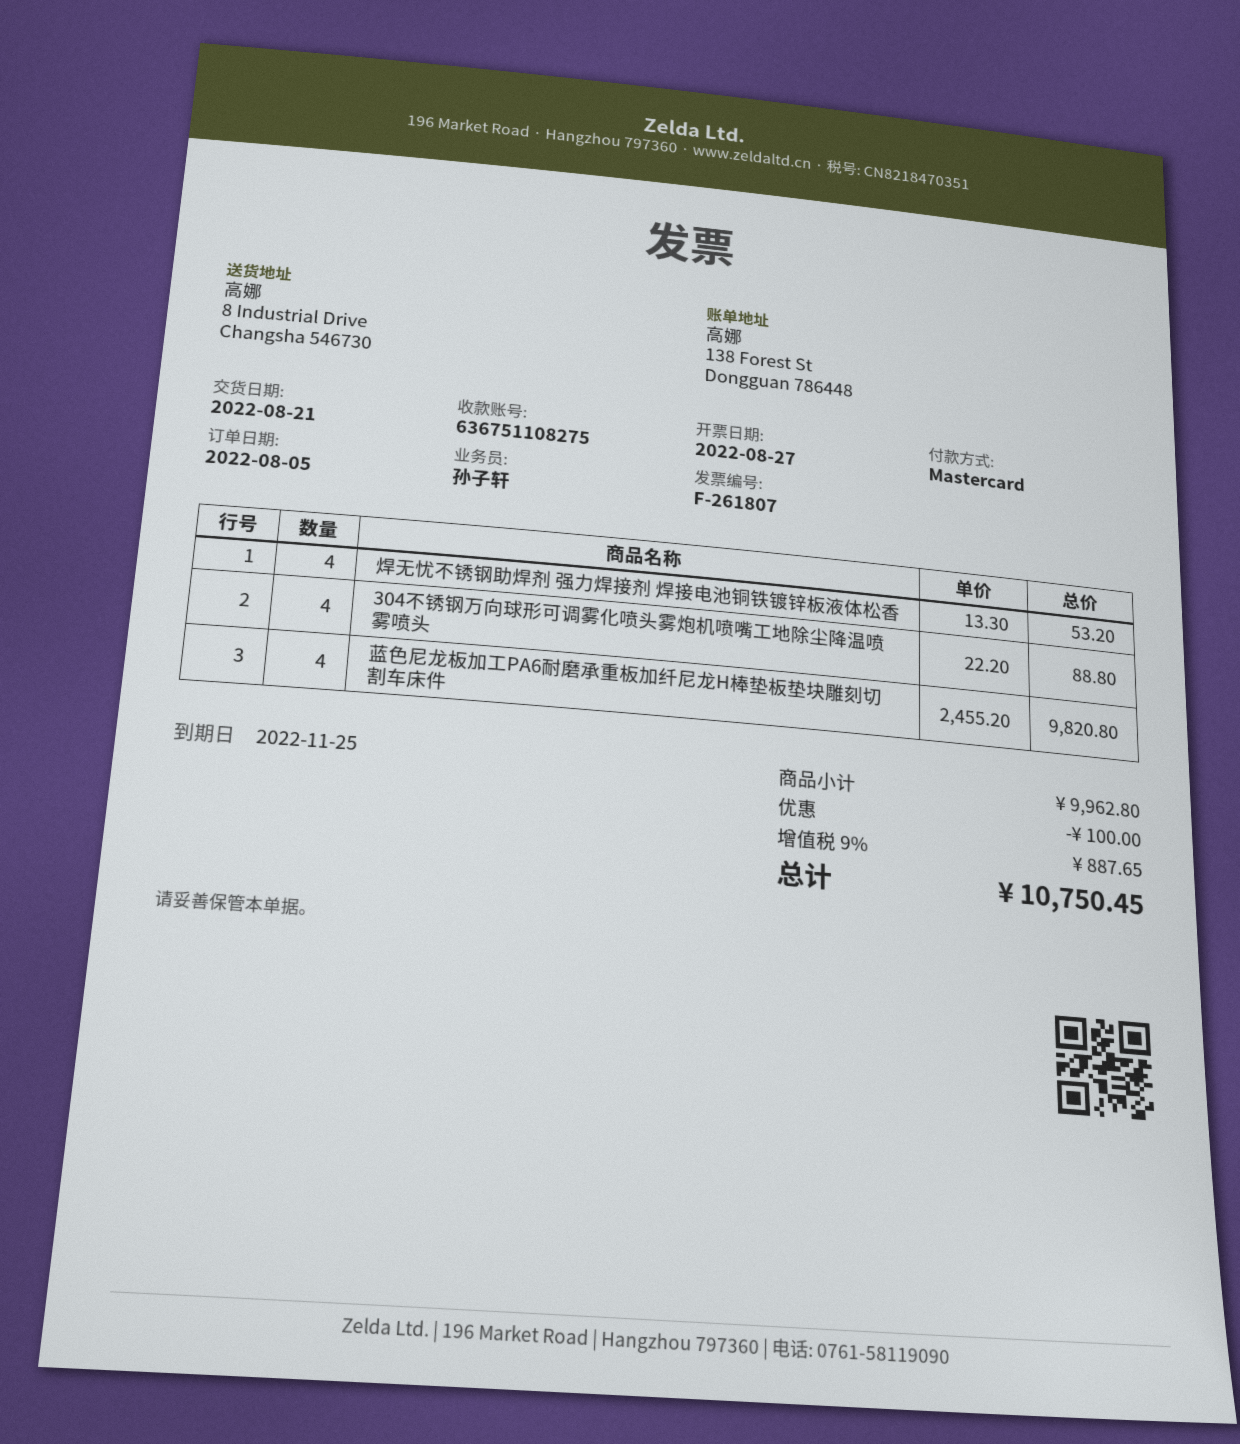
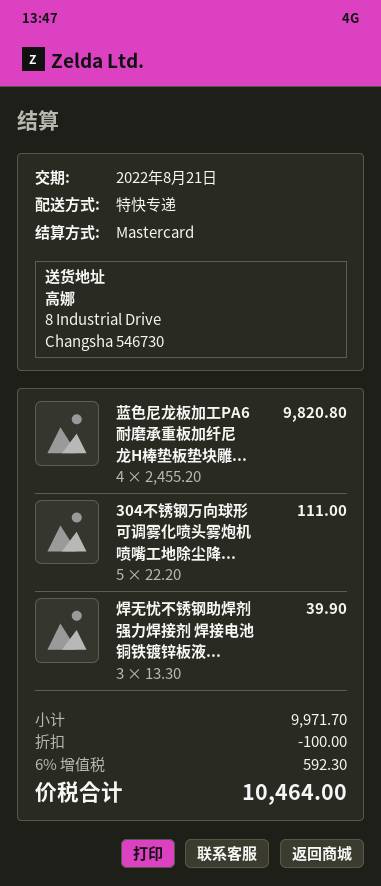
焊无忧不锈钢助焊剂 强力焊接剂 焊接电池铜铁镀锌板液体松香: 4 x 13.30 = 53.20 -> 3 x 13.30 = 39.90
304不锈钢万向球形可调雾化喷头雾炮机喷嘴工地除尘降温喷雾喷头: 4 x 22.20 = 88.80 -> 5 x 22.20 = 111.00
subtotal: 9962.80 -> 9971.70
tax: 9% = 887.65 -> 6% = 592.30
total: 10750.45 -> 10464.00

